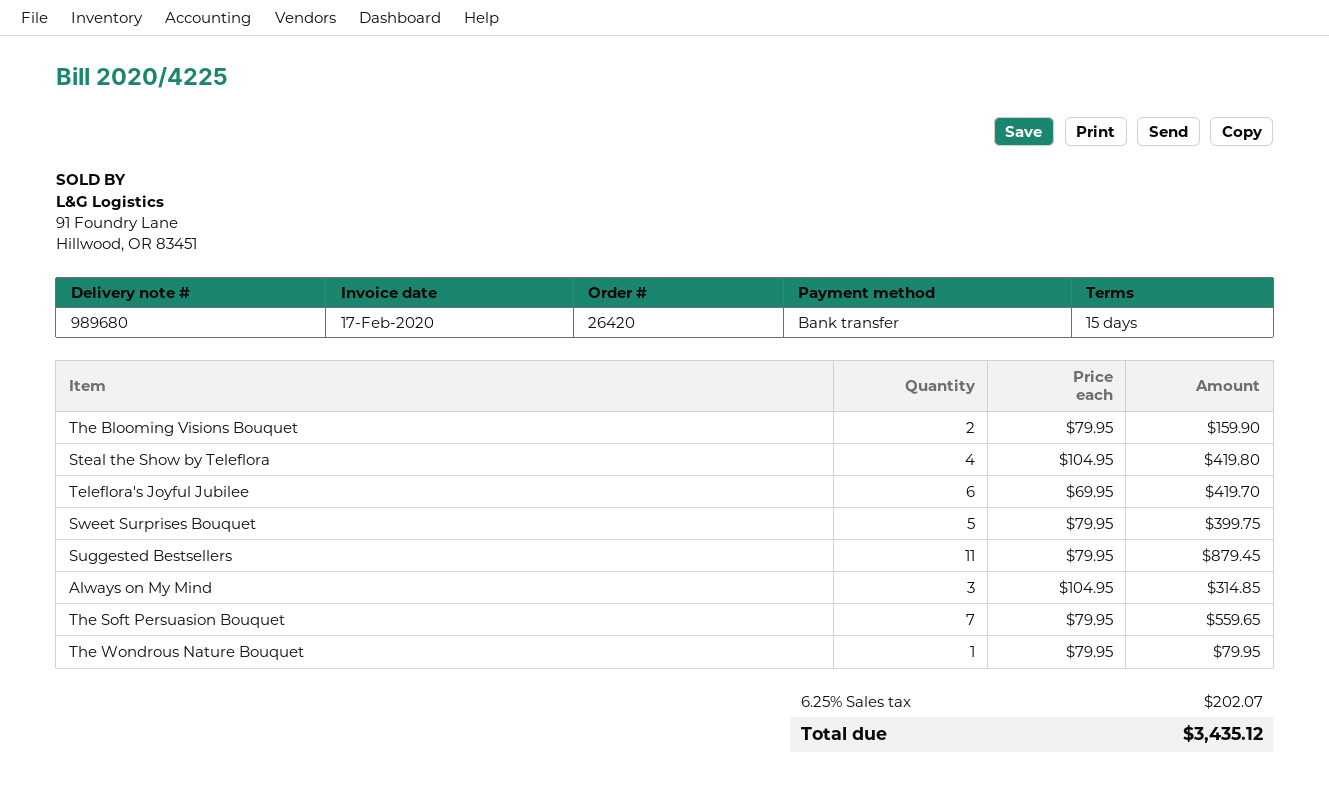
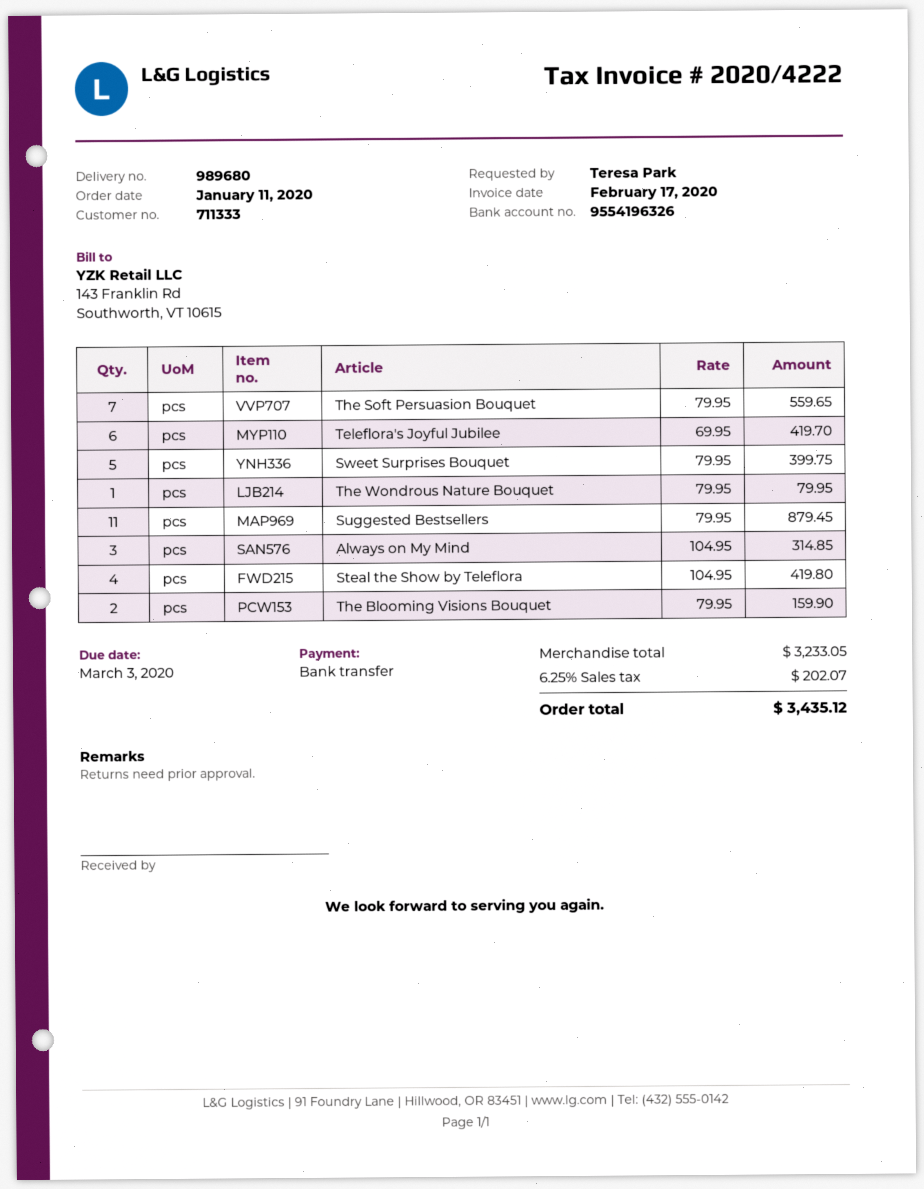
invoice number: 2020/4225 -> 2020/4222

